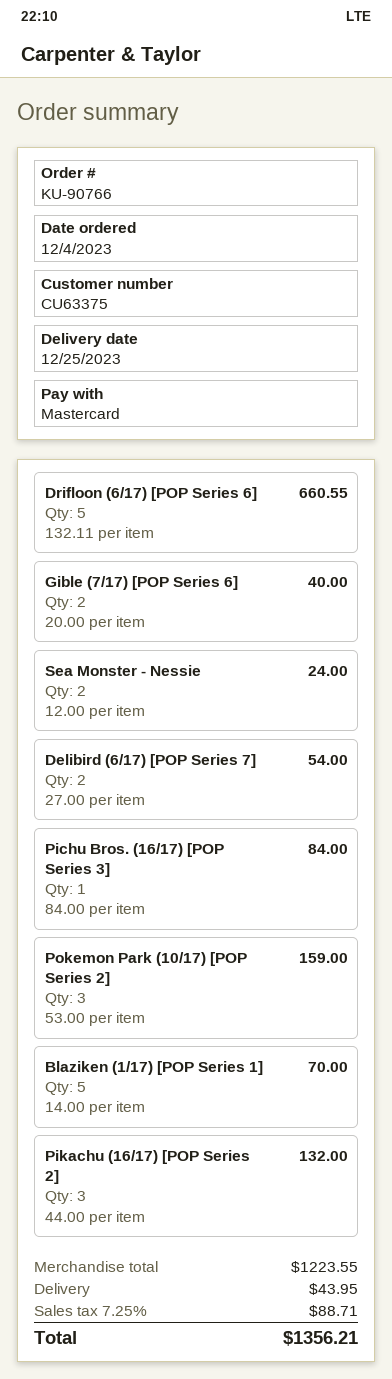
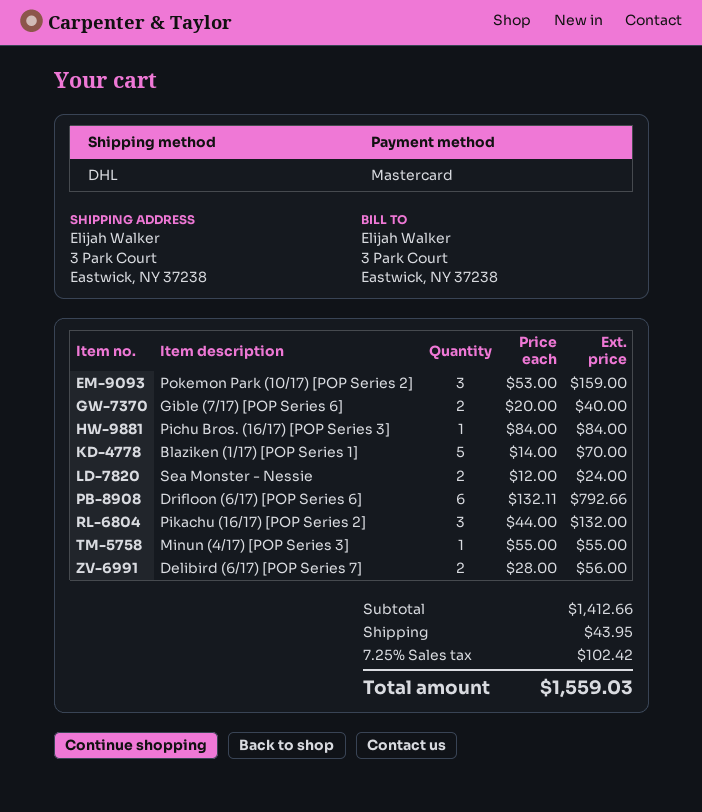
Drifloon (6/17) [POP Series 6]: 5 x 132.11 = 660.55 -> 6 x 132.11 = 792.66
Delibird (6/17) [POP Series 7]: 2 x 27.00 = 54.00 -> 2 x 28.00 = 56.00
Minun (4/17) [POP Series 3]: none -> 1 x 55.00 = 55.00
subtotal: 1223.55 -> 1412.66
tax: 7.25% = 88.71 -> 7.25% = 102.42
total: 1356.21 -> 1559.03

